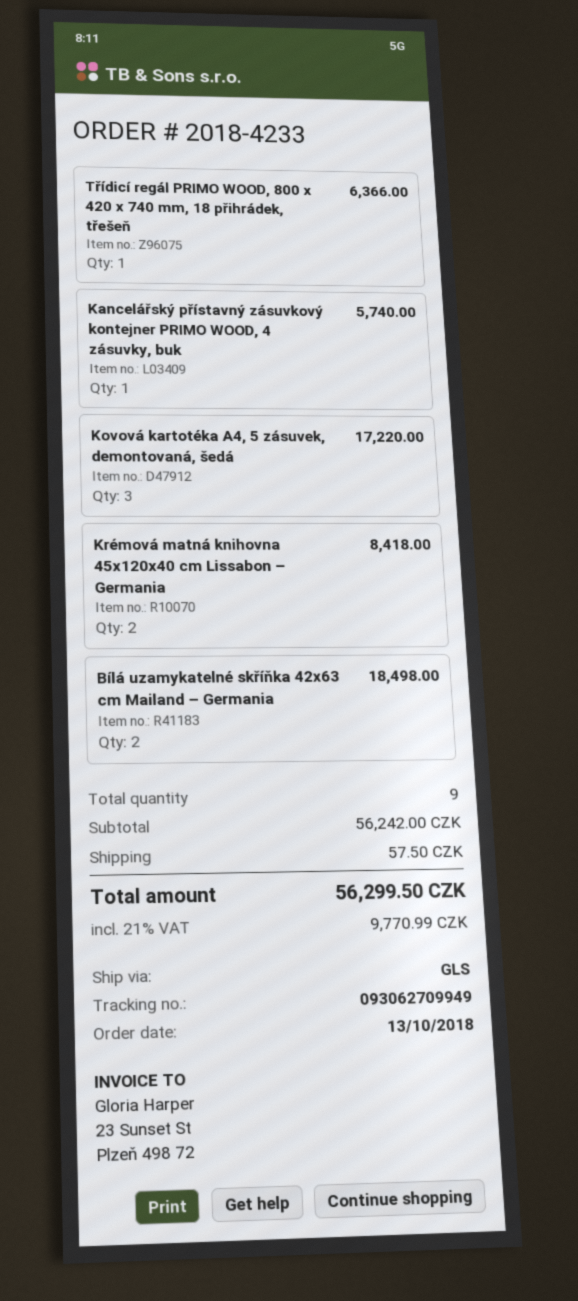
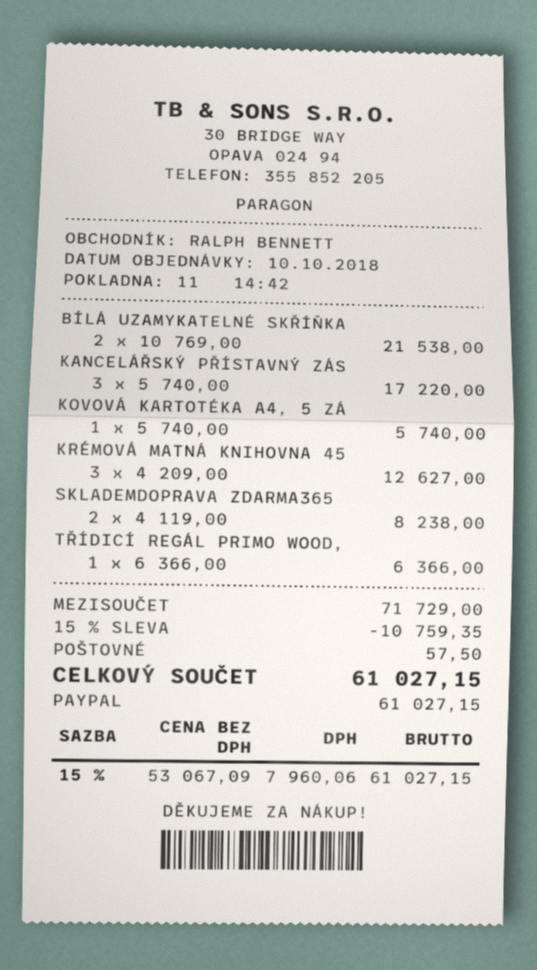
order date: 2018-10-13 -> 2018-10-10
Kancelářský přístavný zásuvkový kontejner PRIMO WOOD, 4 zásuvky, buk: 1 for 5740.00 -> 3 for 17220.00
Kovová kartotéka A4, 5 zásuvek, demontovaná, šedá: 3 for 17220.00 -> 1 for 5740.00
Krémová matná knihovna 45x120x40 cm Lissabon – Germania: 2 for 8418.00 -> 3 for 12627.00
Bílá uzamykatelné skříňka 42x63 cm Mailand – Germania: 2 for 18498.00 -> 2 for 21538.00
SKLADEMDOPRAVA ZDARMA365: none -> 2 for 8238.00
subtotal: 56242.00 -> 71729.00
discount: none -> 15% = 10759.35
tax: 21% = 9770.99 -> 15% = 7960.06
total: 56299.50 -> 61027.15

